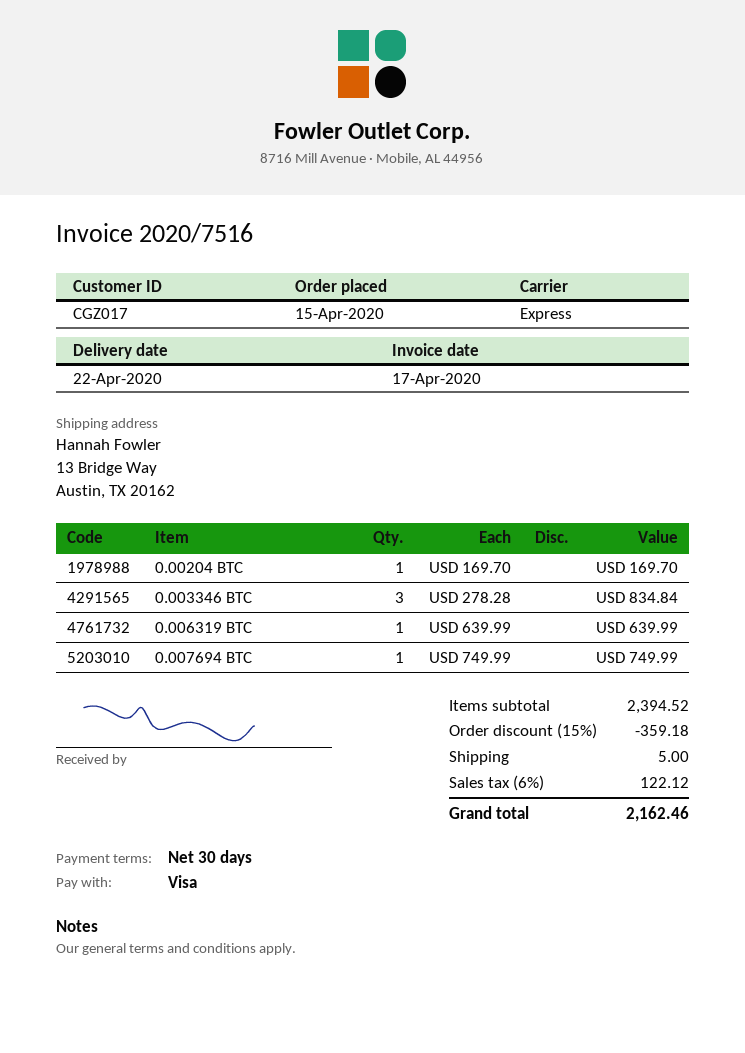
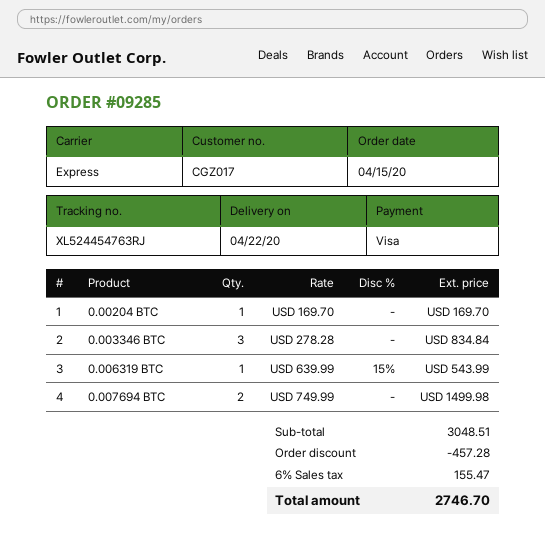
0.006319 BTC: 1 x 639.99 = 639.99 -> 1 x 639.99 - 15% = 543.99
0.007694 BTC: 1 x 749.99 = 749.99 -> 2 x 749.99 = 1499.98
subtotal: 2394.52 -> 3048.51
discount: 359.18 -> 457.28
shipping: 5.00 -> none
tax: 6% = 122.12 -> 6% = 155.47
total: 2162.46 -> 2746.70

